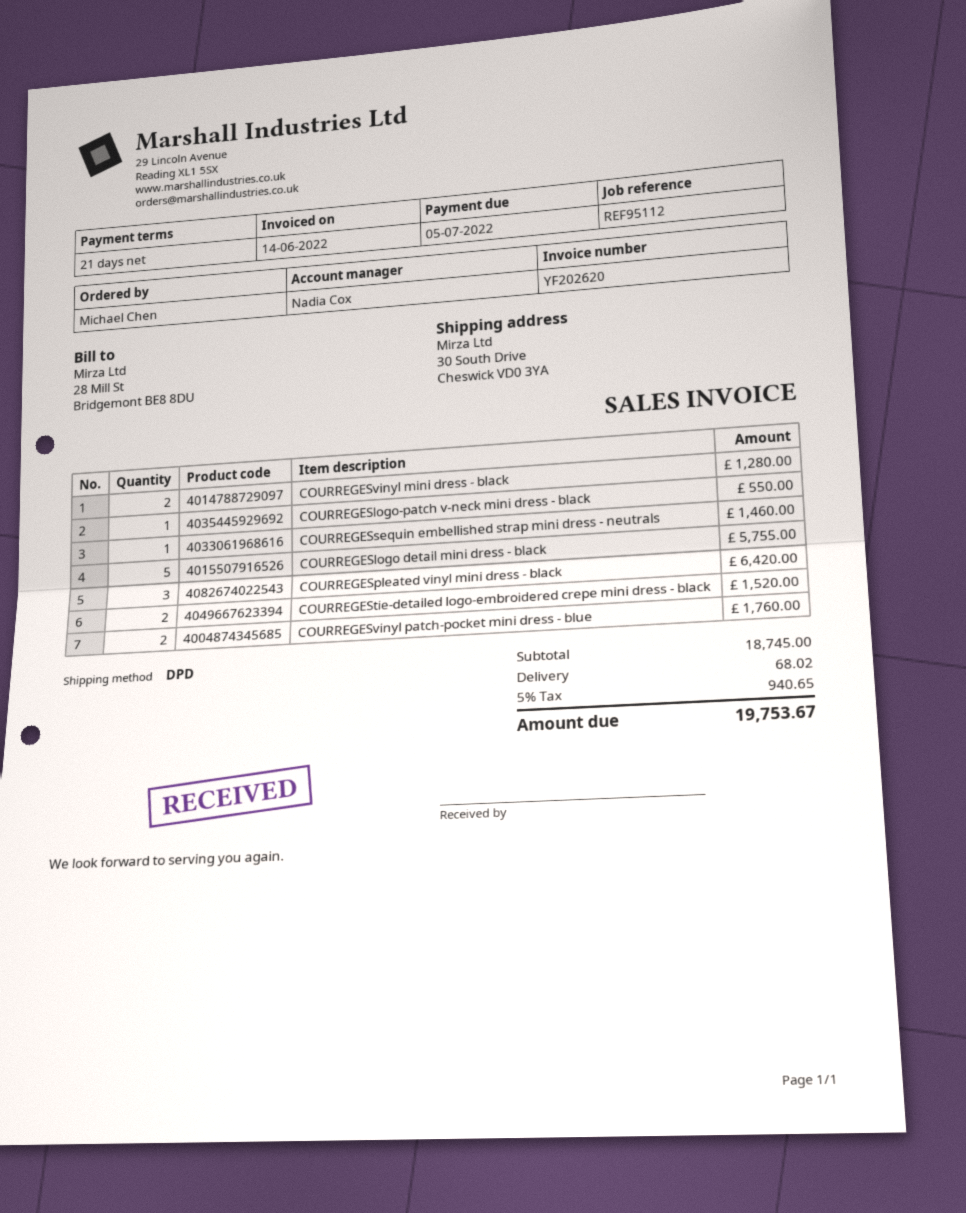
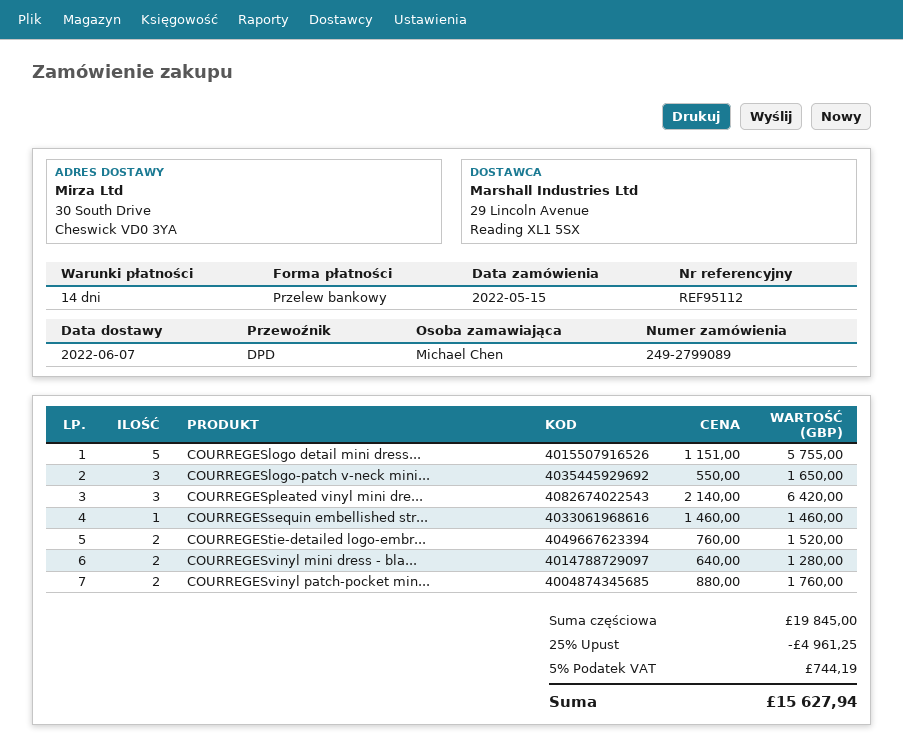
payment terms: 21 days -> 14 days
COURREGESlogo-patch v-neck mini dress - black: 1 for 550.00 -> 3 for 1650.00
subtotal: 18745.00 -> 19845.00
discount: none -> 25% = 4961.25
shipping: 68.02 -> none
tax: 5% = 940.65 -> 5% = 744.19
total: 19753.67 -> 15627.94

